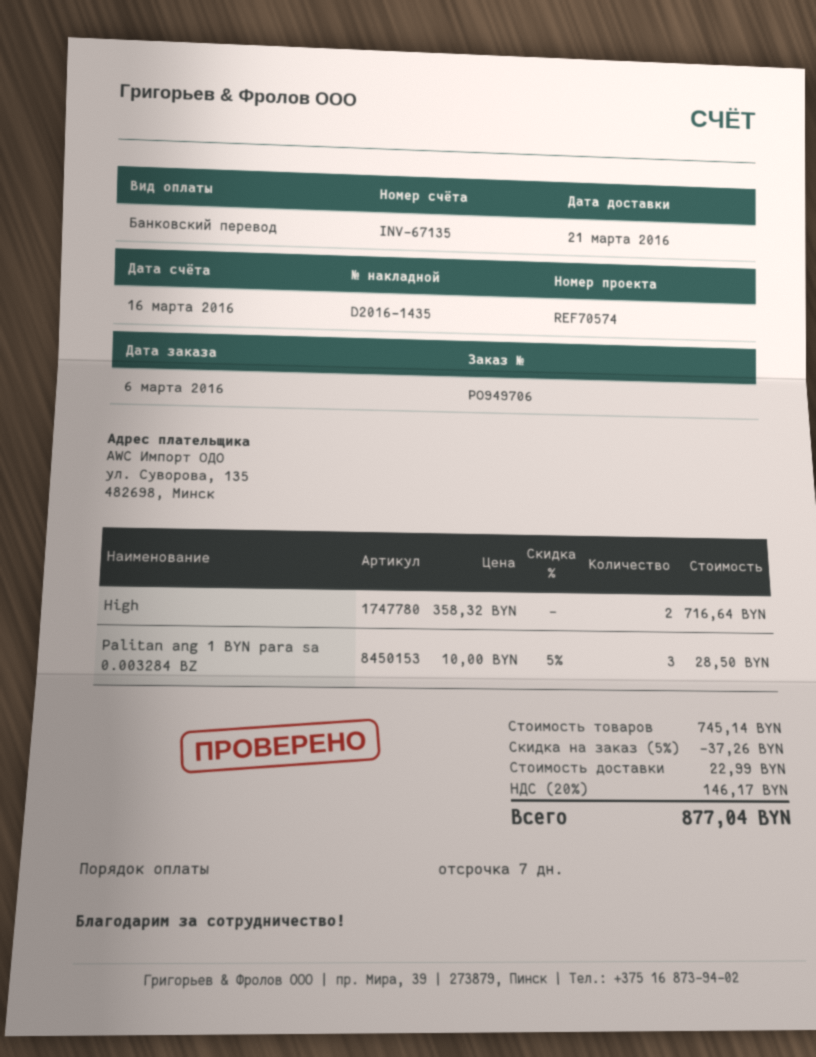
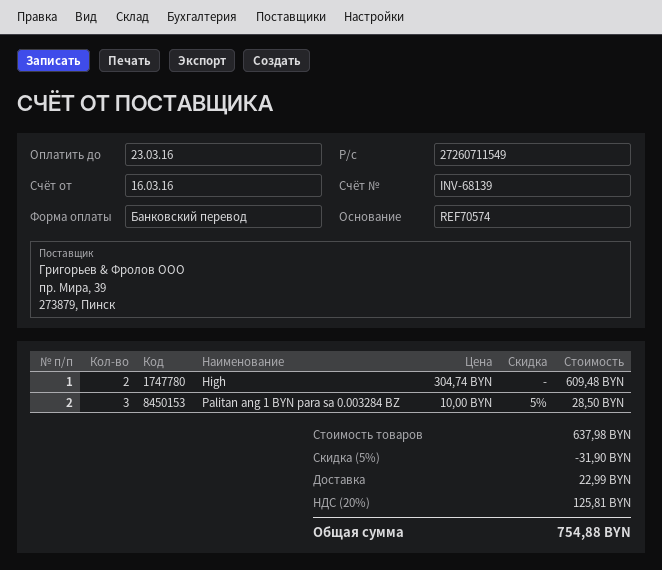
invoice number: INV-67135 -> INV-68139
High: 2 x 358.32 = 716.64 -> 2 x 304.74 = 609.48
subtotal: 745.14 -> 637.98
discount: 5% = 37.26 -> 5% = 31.90
tax: 20% = 146.17 -> 20% = 125.81
total: 877.04 -> 754.88

